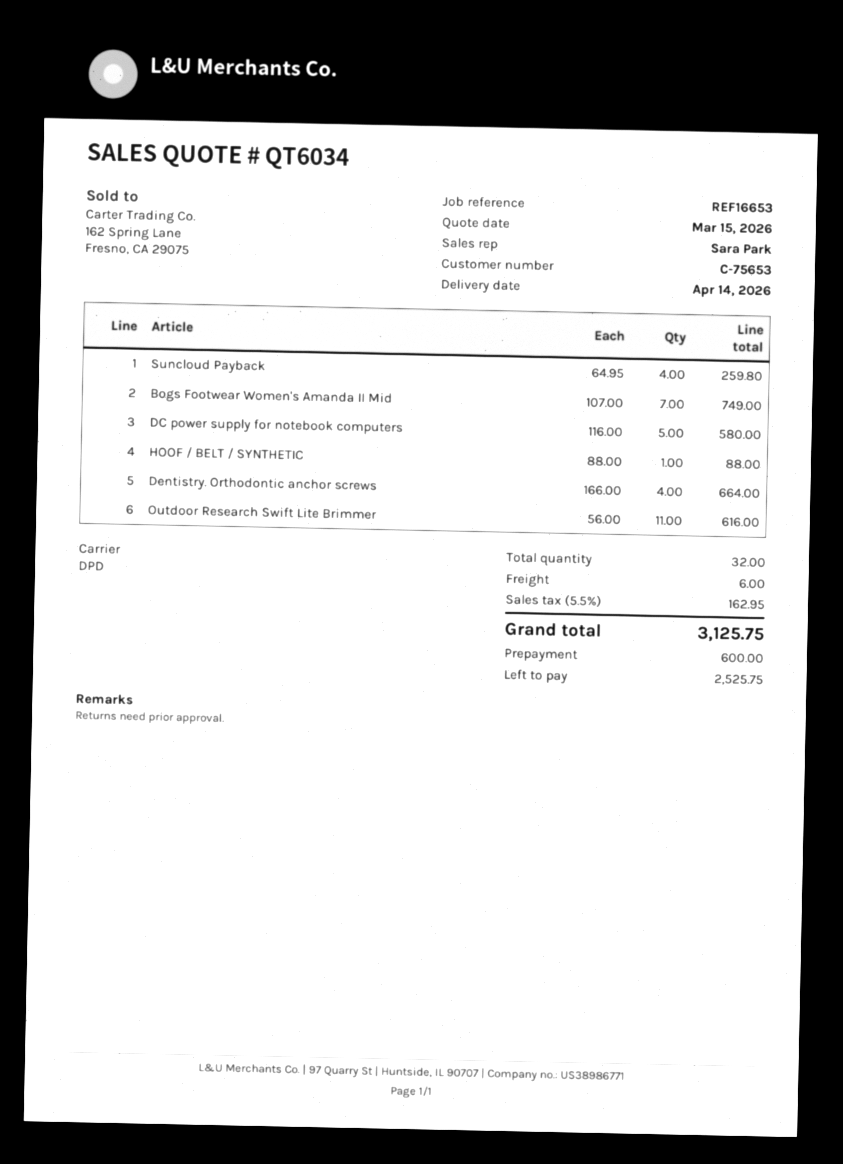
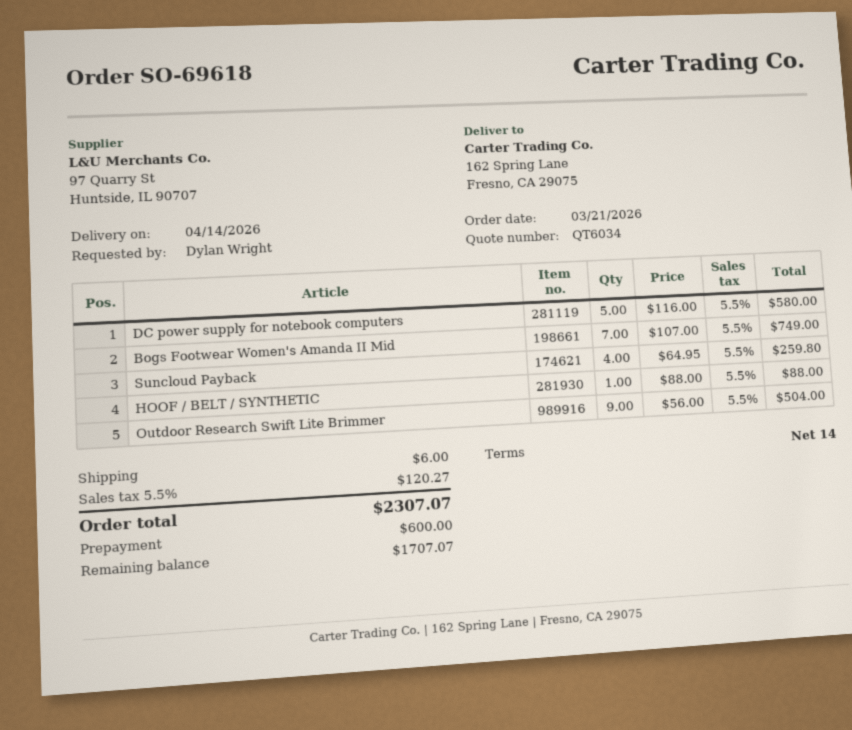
Dentistry. Orthodontic anchor screws: 4 x 166.00 = 664.00 -> none
Outdoor Research Swift Lite Brimmer: 11 x 56.00 = 616.00 -> 9 x 56.00 = 504.00
tax: 5.5% = 162.95 -> 5.5% = 120.27
total: 3125.75 -> 2307.07
balance: 2525.75 -> 1707.07

